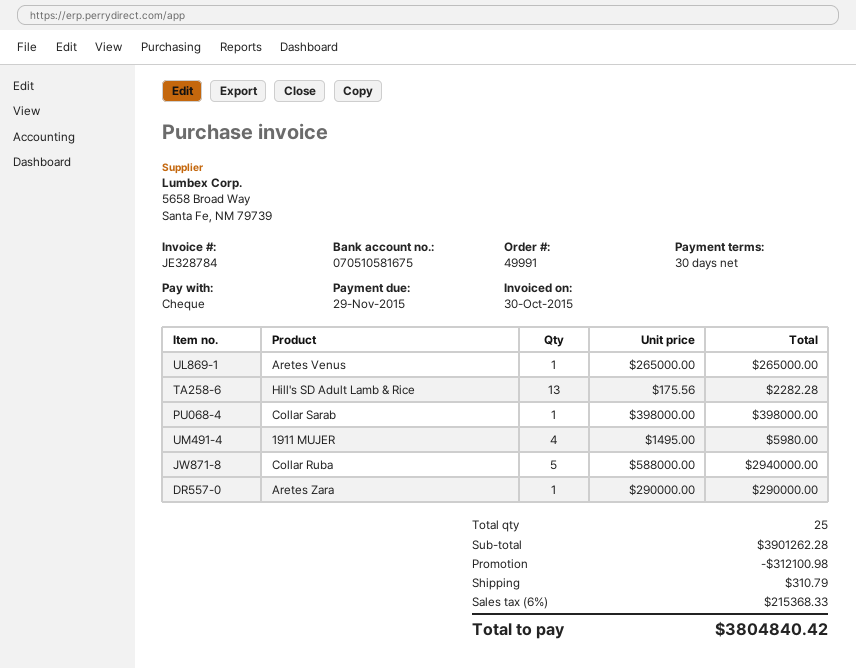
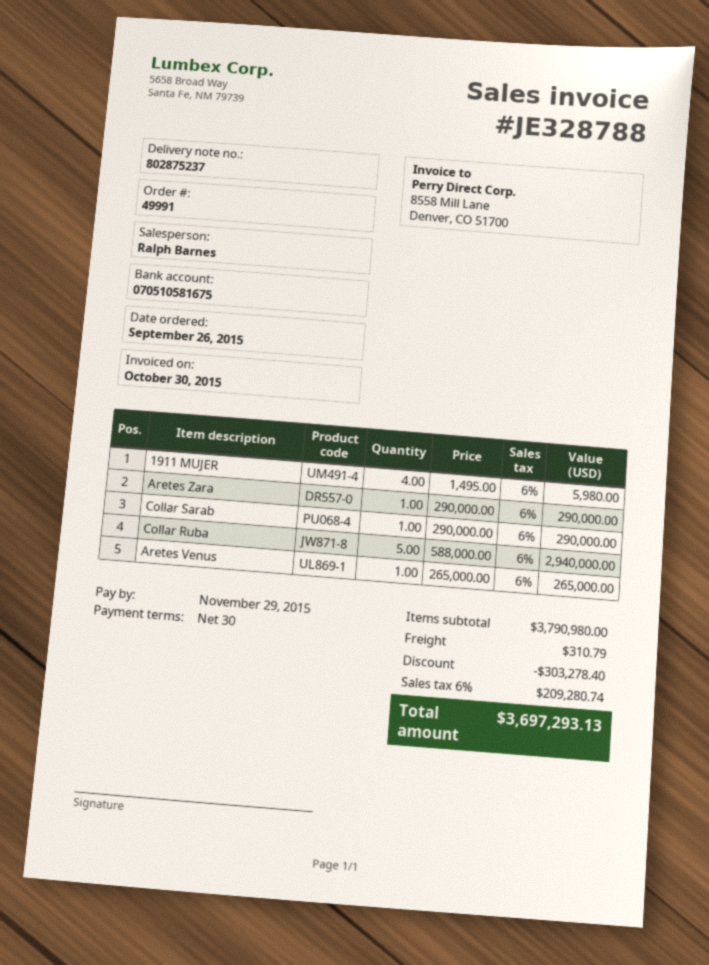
invoice number: JE328784 -> JE328788
Hill's SD Adult Lamb & Rice: 13 x 175.56 = 2282.28 -> none
Collar Sarab: 1 x 398000.00 = 398000.00 -> 1 x 290000.00 = 290000.00
subtotal: 3901262.28 -> 3790980.00
discount: 312100.98 -> 303278.40
tax: 6% = 215368.33 -> 6% = 209280.74
total: 3804840.42 -> 3697293.13

